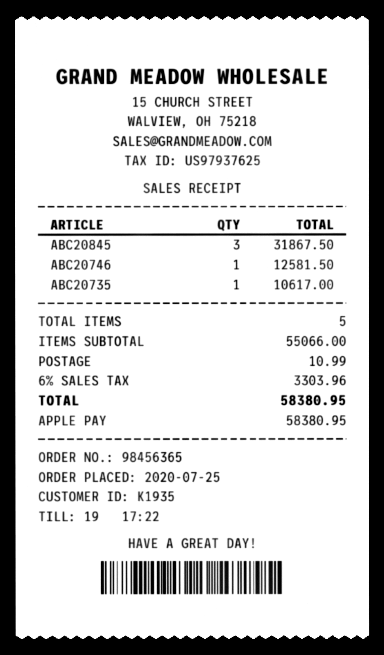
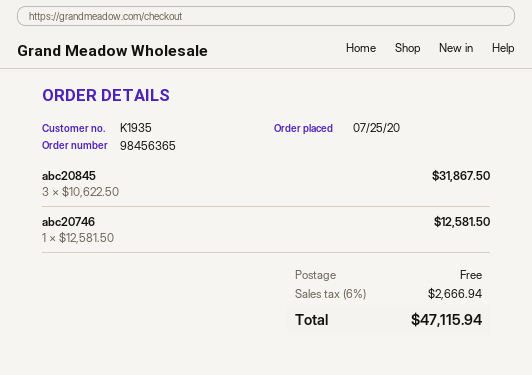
ABC20735: 1 for 10617.00 -> none
shipping: 10.99 -> 0.00
tax: 6% = 3303.96 -> 6% = 2666.94
total: 58380.95 -> 47115.94

